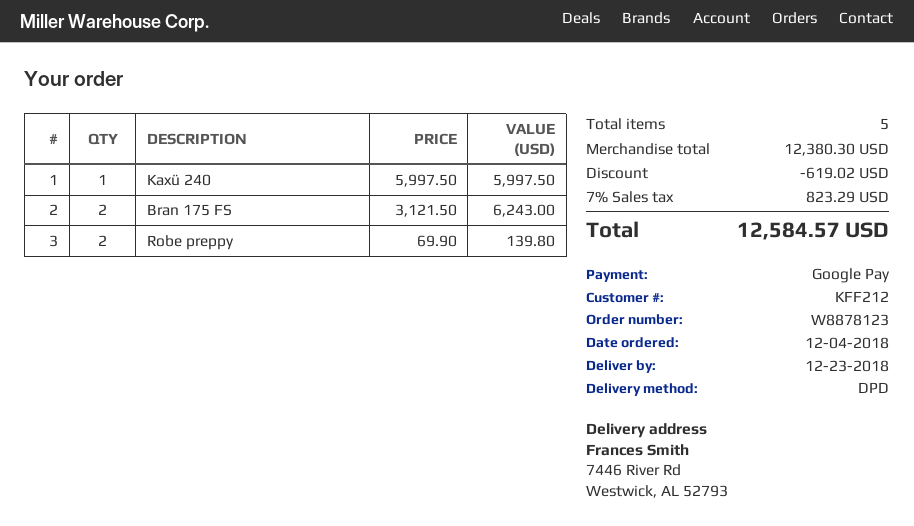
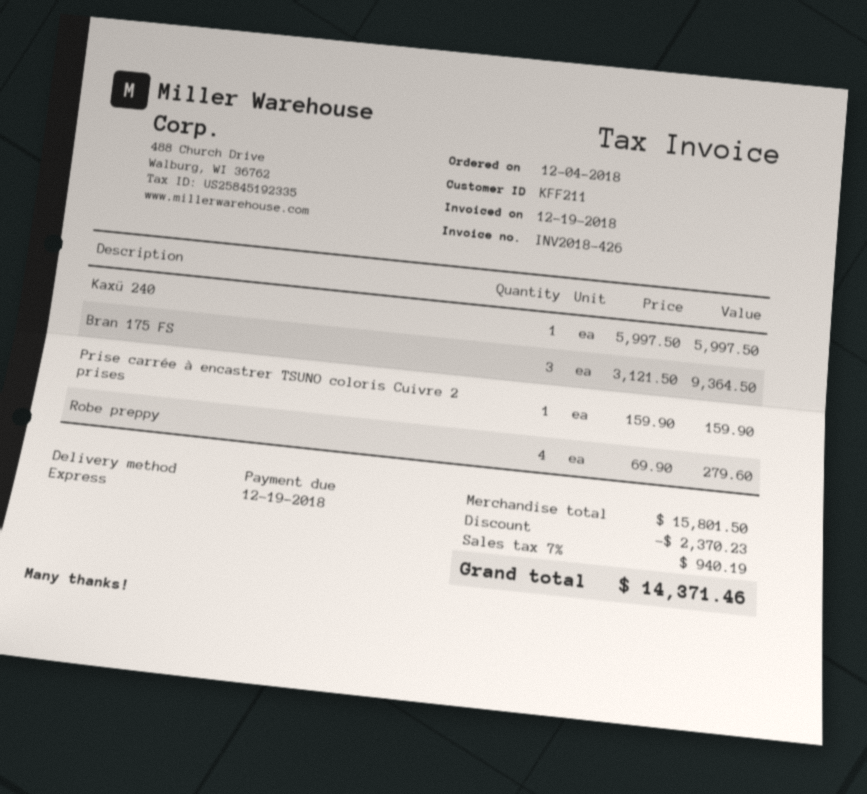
customer number: KFF212 -> KFF211
shipping method: DPD -> express
Bran 175 FS: 2 x 3121.50 = 6243.00 -> 3 x 3121.50 = 9364.50
Robe preppy: 2 x 69.90 = 139.80 -> 4 x 69.90 = 279.60
Prise carrée à encastrer TSUNO coloris Cuivre 2 prises: none -> 1 x 159.90 = 159.90
subtotal: 12380.30 -> 15801.50
discount: 619.02 -> 2370.23
tax: 7% = 823.29 -> 7% = 940.19
total: 12584.57 -> 14371.46

